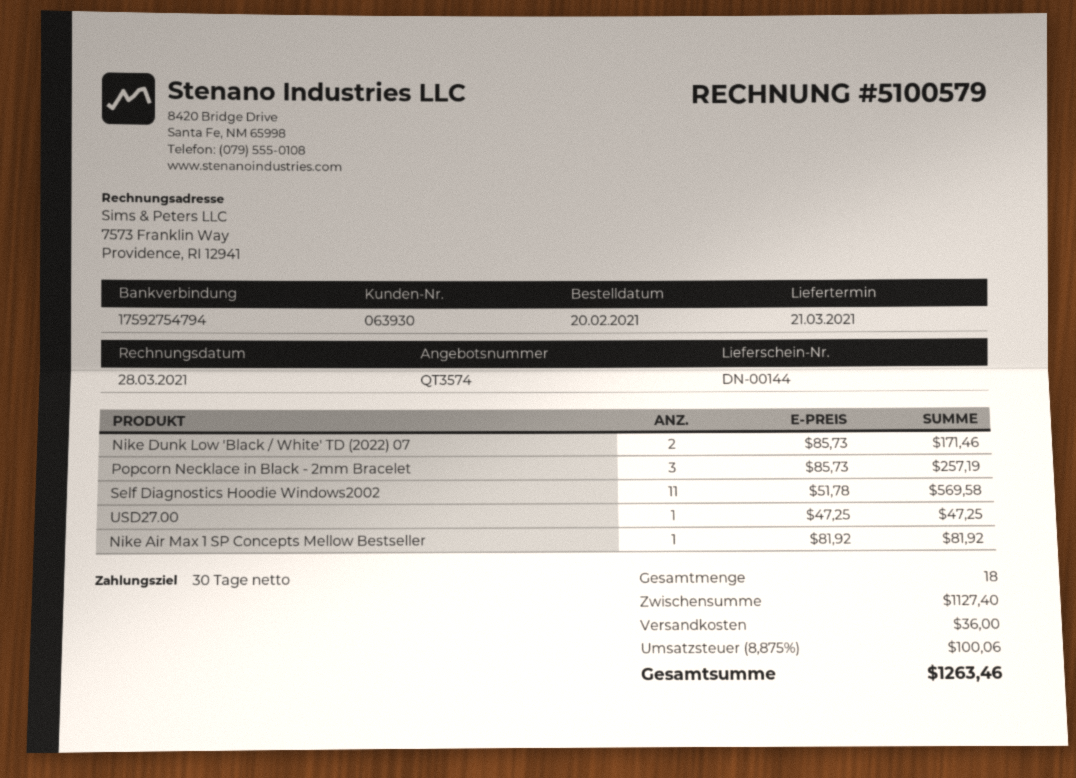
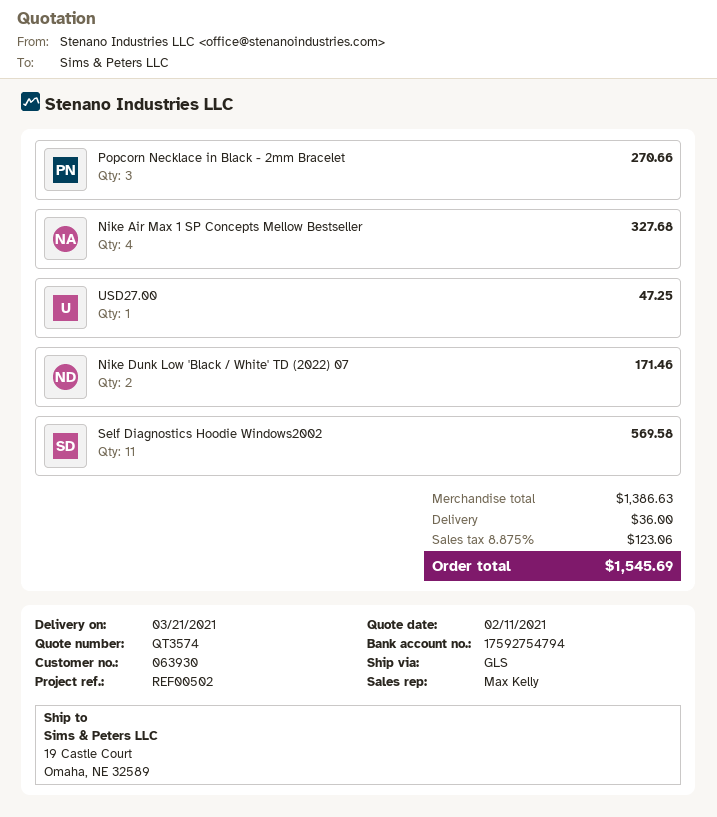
Popcorn Necklace in Black - 2mm Bracelet: 3 for 257.19 -> 3 for 270.66
Nike Air Max 1 SP Concepts Mellow Bestseller: 1 for 81.92 -> 4 for 327.68
subtotal: 1127.40 -> 1386.63
tax: 8.875% = 100.06 -> 8.875% = 123.06
total: 1263.46 -> 1545.69

